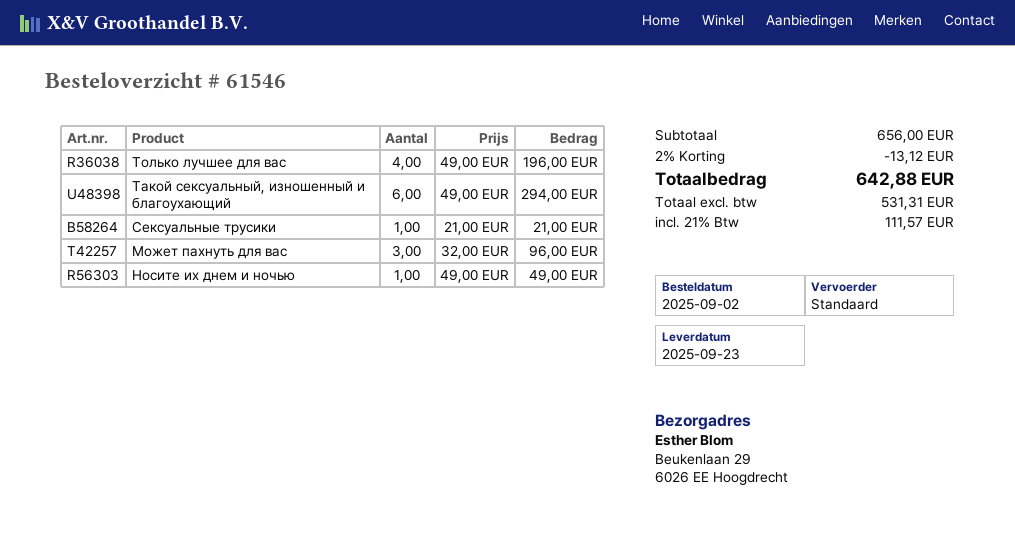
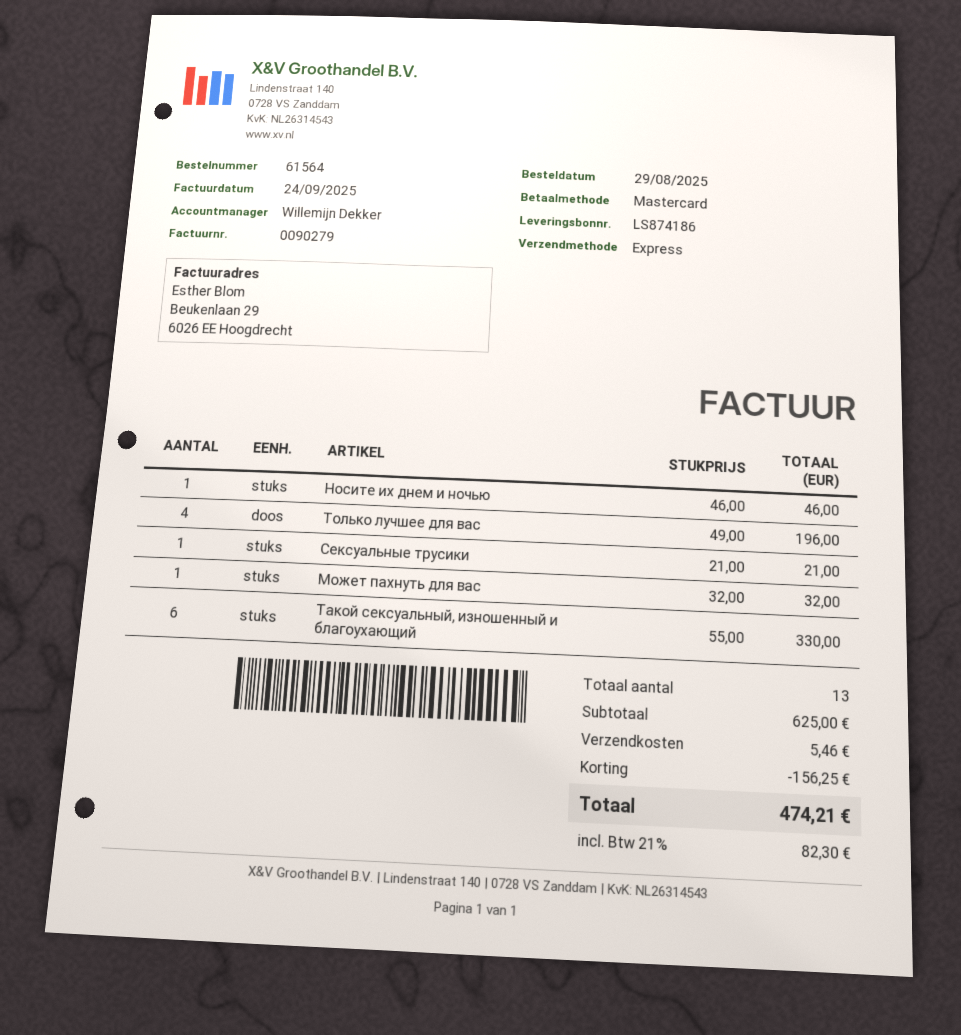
order number: 61546 -> 61564
order date: 2025-09-02 -> 2025-08-29
shipping method: standard -> express
Такой сексуальный, изношенный и благоухающий: 6 x 49.00 = 294.00 -> 6 x 55.00 = 330.00
Может пахнуть для вас: 3 x 32.00 = 96.00 -> 1 x 32.00 = 32.00
Носите их днем и ночью: 1 x 49.00 = 49.00 -> 1 x 46.00 = 46.00
subtotal: 656.00 -> 625.00
discount: 13.12 -> 156.25
shipping: none -> 5.46
tax: 21% = 111.57 -> 21% = 82.30
total: 642.88 -> 474.21

